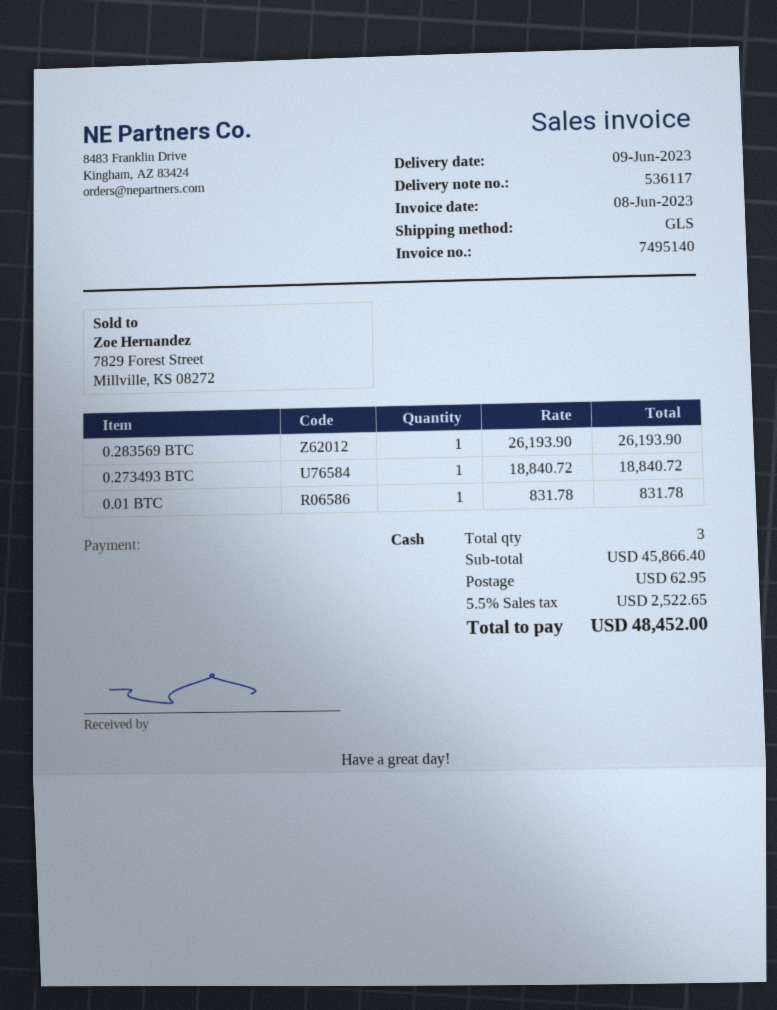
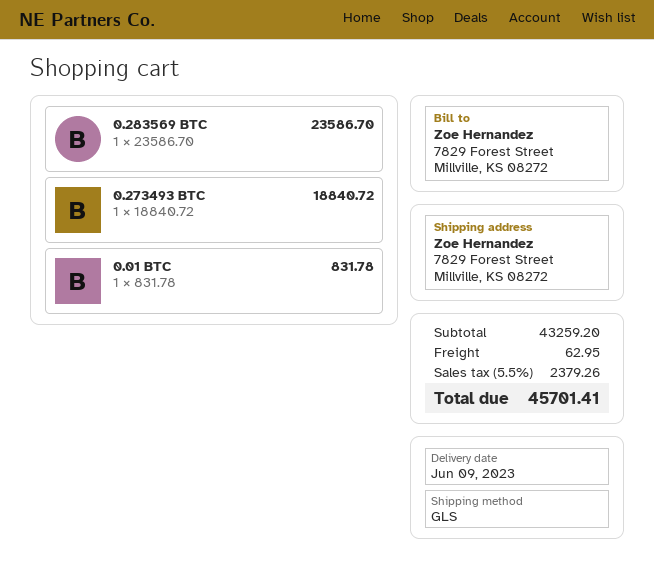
0.283569 BTC: 1 x 26193.90 = 26193.90 -> 1 x 23586.70 = 23586.70
subtotal: 45866.40 -> 43259.20
tax: 5.5% = 2522.65 -> 5.5% = 2379.26
total: 48452.00 -> 45701.41

